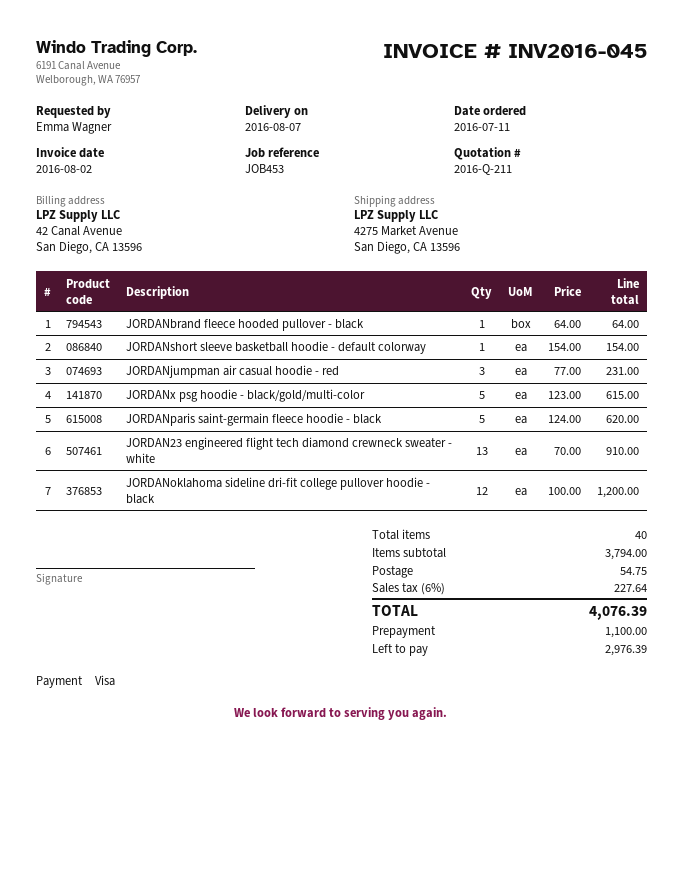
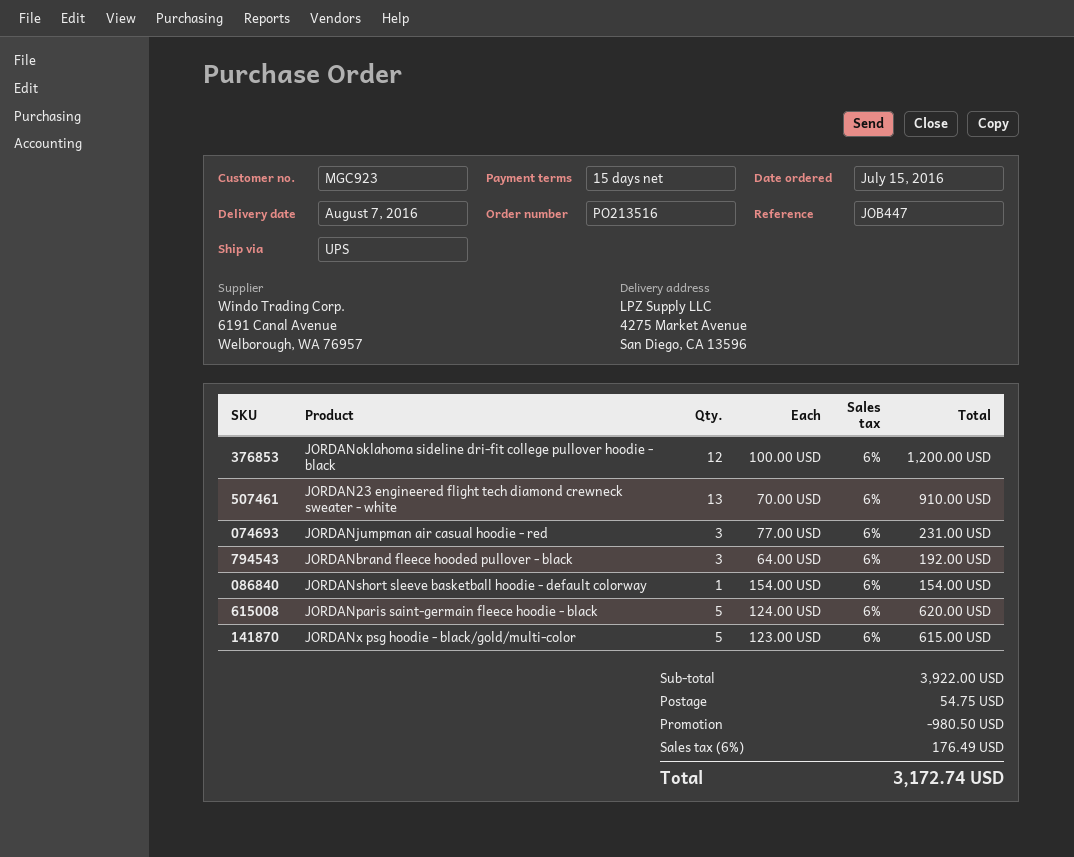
order date: 2016-07-11 -> 2016-07-15
reference: JOB453 -> JOB447
JORDANbrand fleece hooded pullover - black: 1 x 64.00 = 64.00 -> 3 x 64.00 = 192.00
subtotal: 3794.00 -> 3922.00
discount: none -> 980.50
tax: 6% = 227.64 -> 6% = 176.49
total: 4076.39 -> 3172.74

